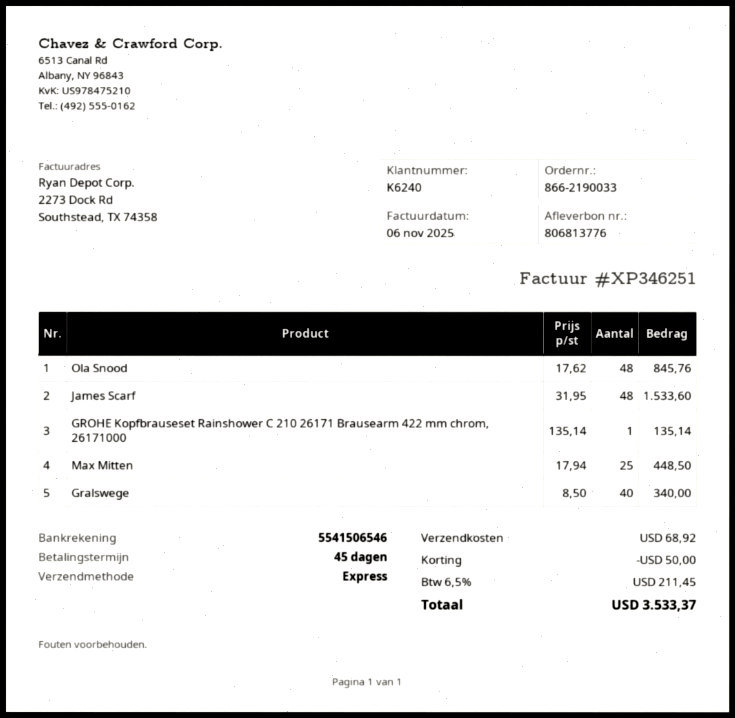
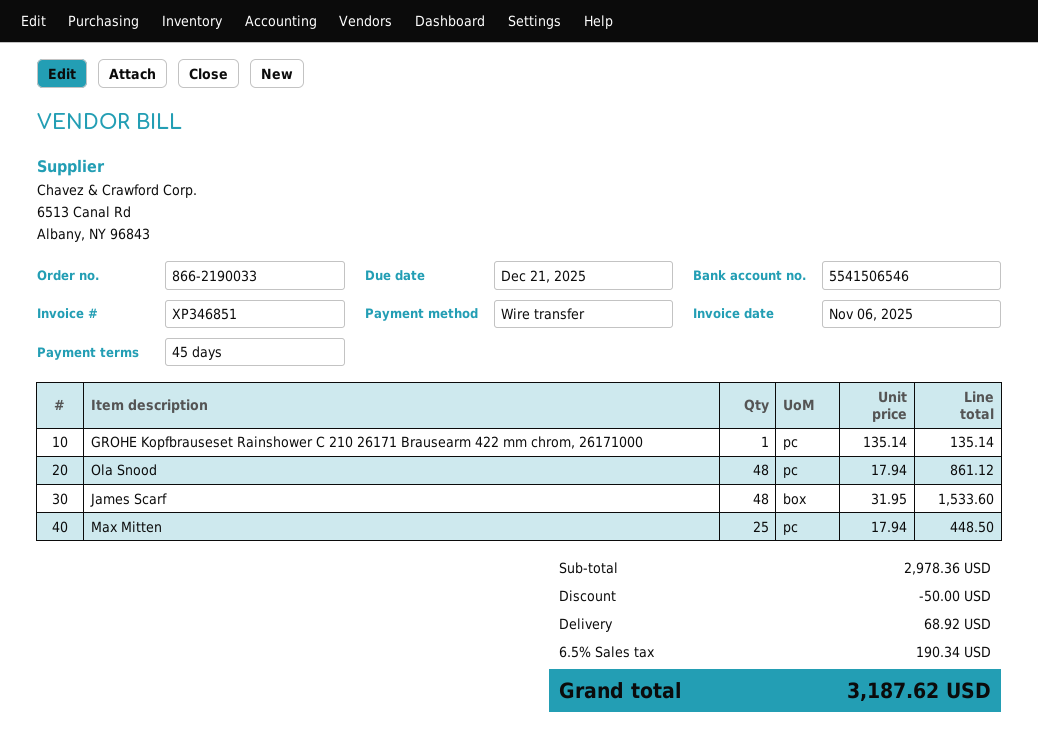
invoice number: XP346251 -> XP346851
Ola Snood: 48 x 17.62 = 845.76 -> 48 x 17.94 = 861.12
Gralswege: 40 x 8.50 = 340.00 -> none
tax: 6.5% = 211.45 -> 6.5% = 190.34
total: 3533.37 -> 3187.62

